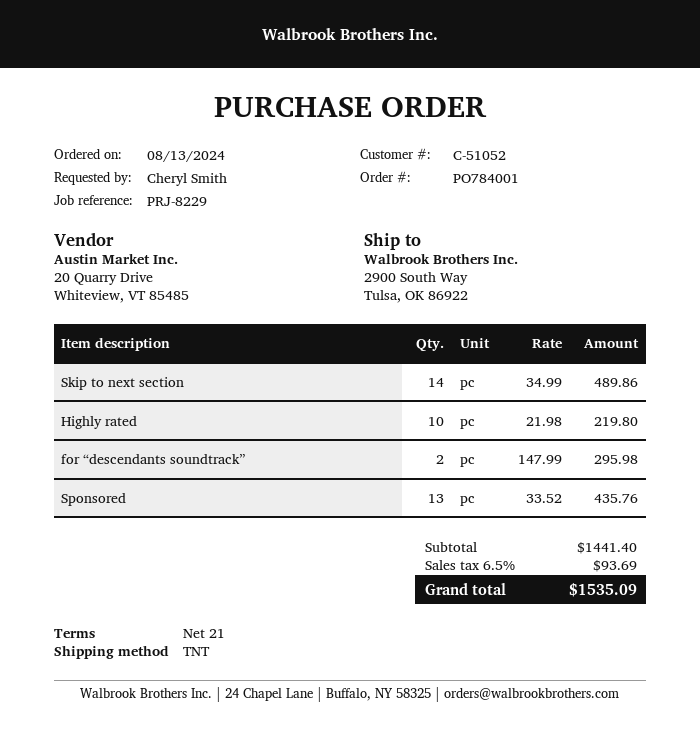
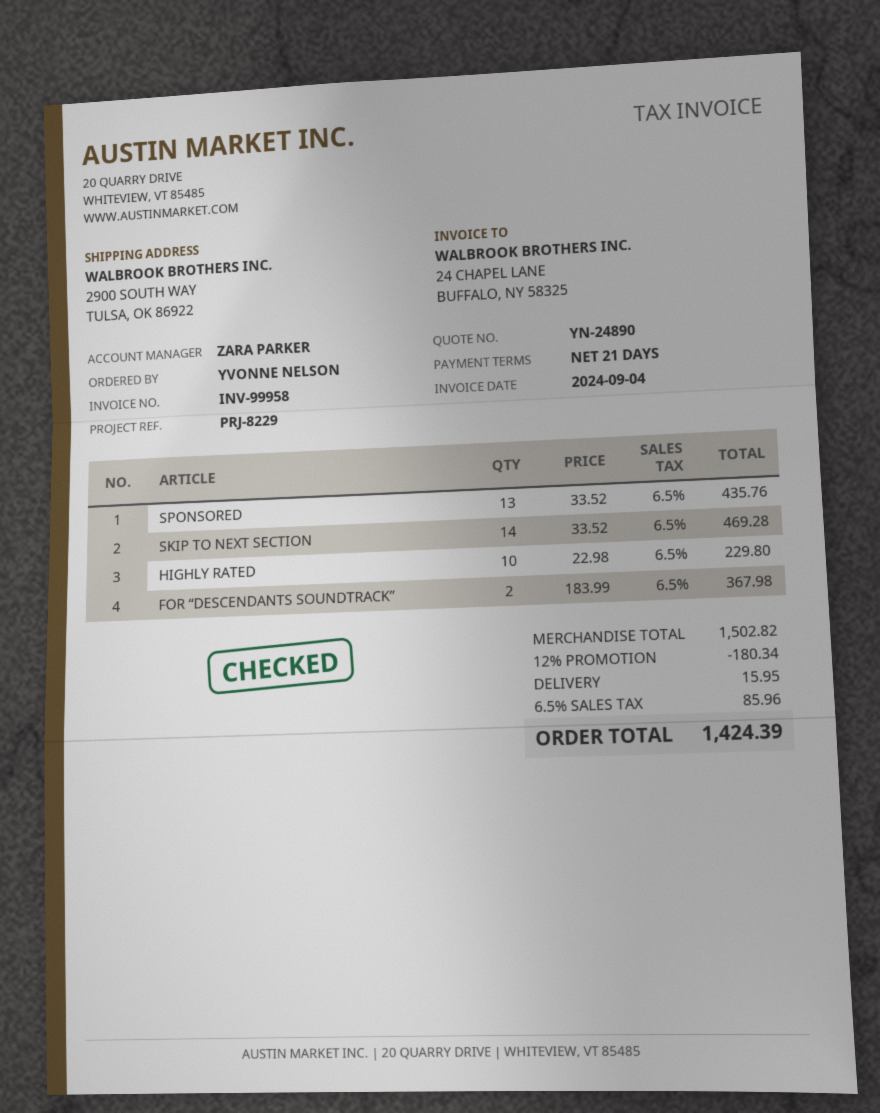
ordered by: Cheryl Smith -> YVONNE NELSON
Skip to next section: 14 x 34.99 = 489.86 -> 14 x 33.52 = 469.28
Highly rated: 10 x 21.98 = 219.80 -> 10 x 22.98 = 229.80
for “descendants soundtrack”: 2 x 147.99 = 295.98 -> 2 x 183.99 = 367.98
subtotal: 1441.40 -> 1502.82
discount: none -> 12% = 180.34
shipping: none -> 15.95
tax: 6.5% = 93.69 -> 6.5% = 85.96
total: 1535.09 -> 1424.39

